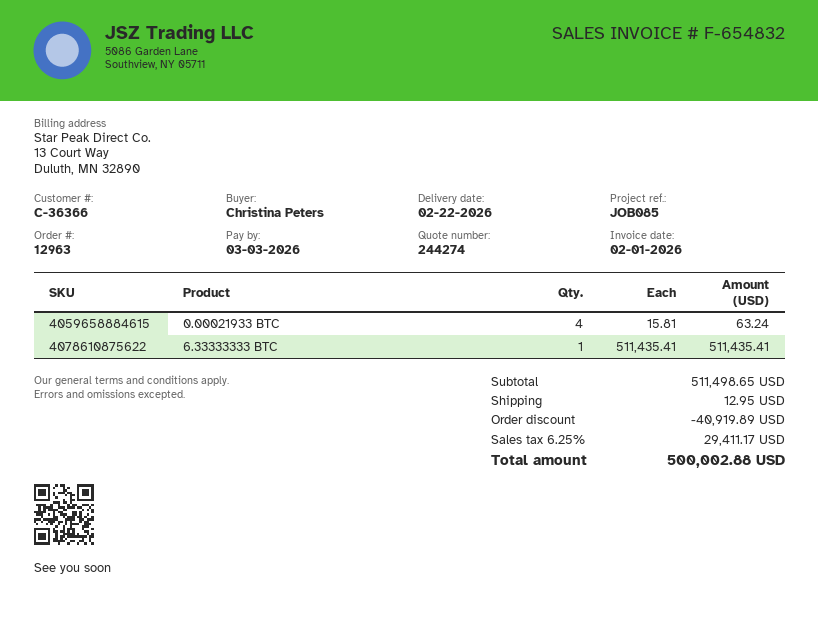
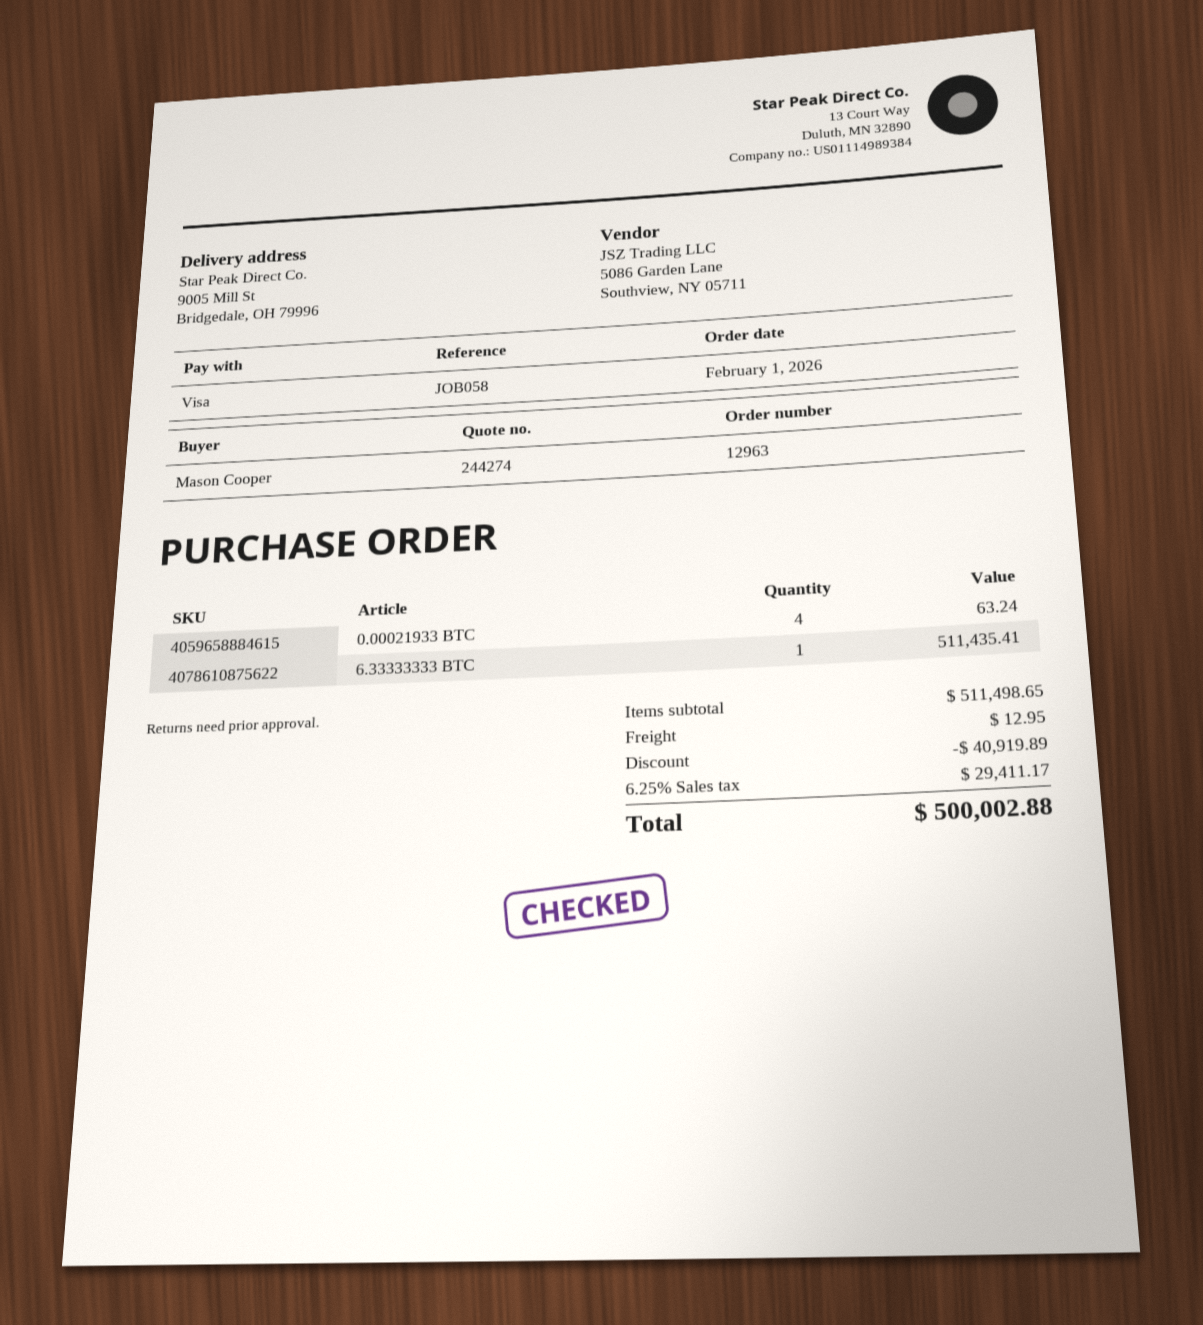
reference: JOB085 -> JOB058
ordered by: Christina Peters -> Mason Cooper

